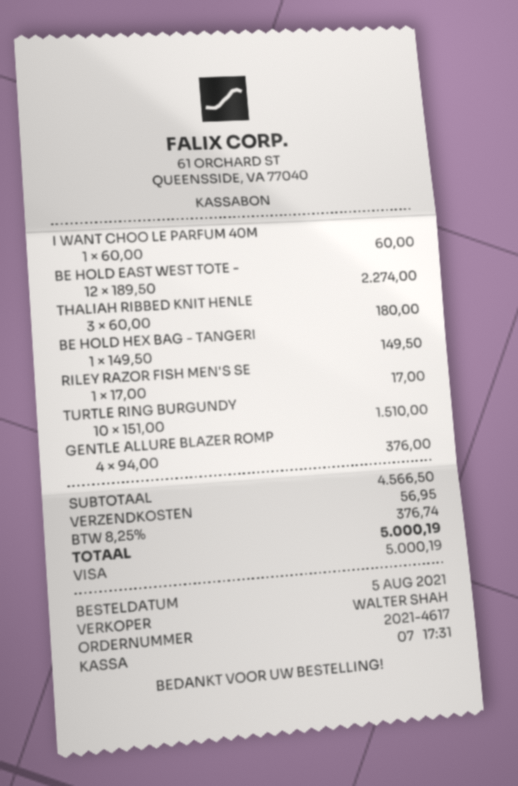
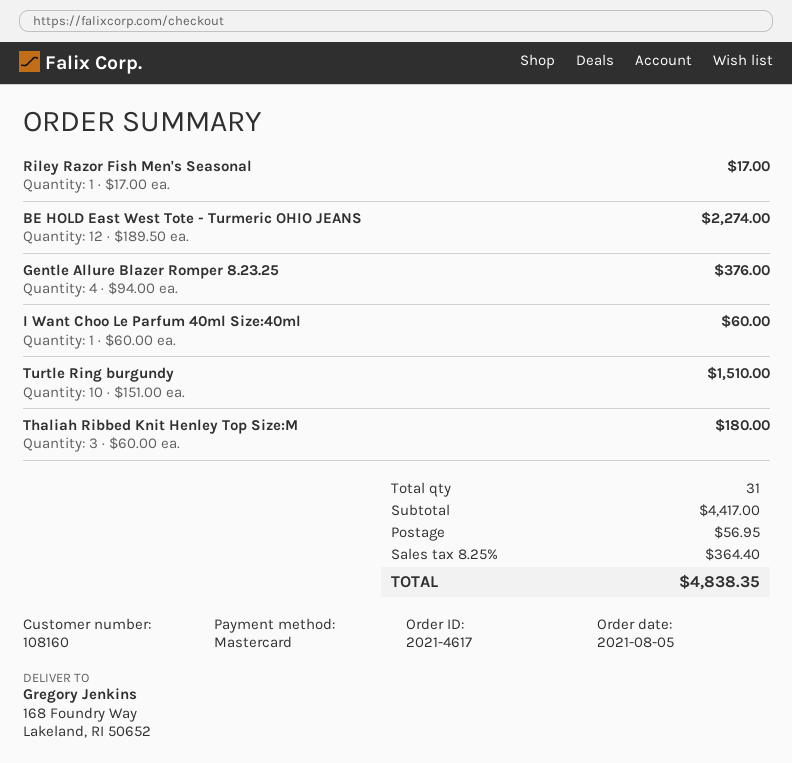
payment method: Visa -> Mastercard
BE HOLD HEX BAG - TANGERI: 1 x 149.50 = 149.50 -> none
subtotal: 4566.50 -> 4417.00
tax: 8.25% = 376.74 -> 8.25% = 364.40
total: 5000.19 -> 4838.35

